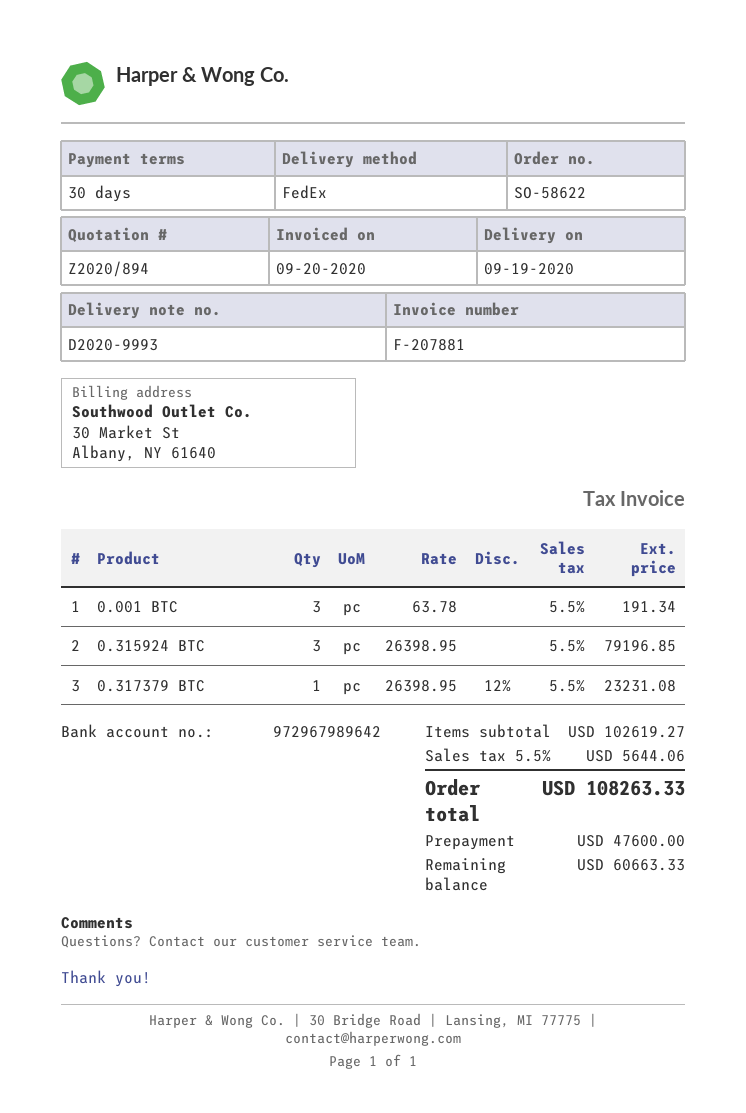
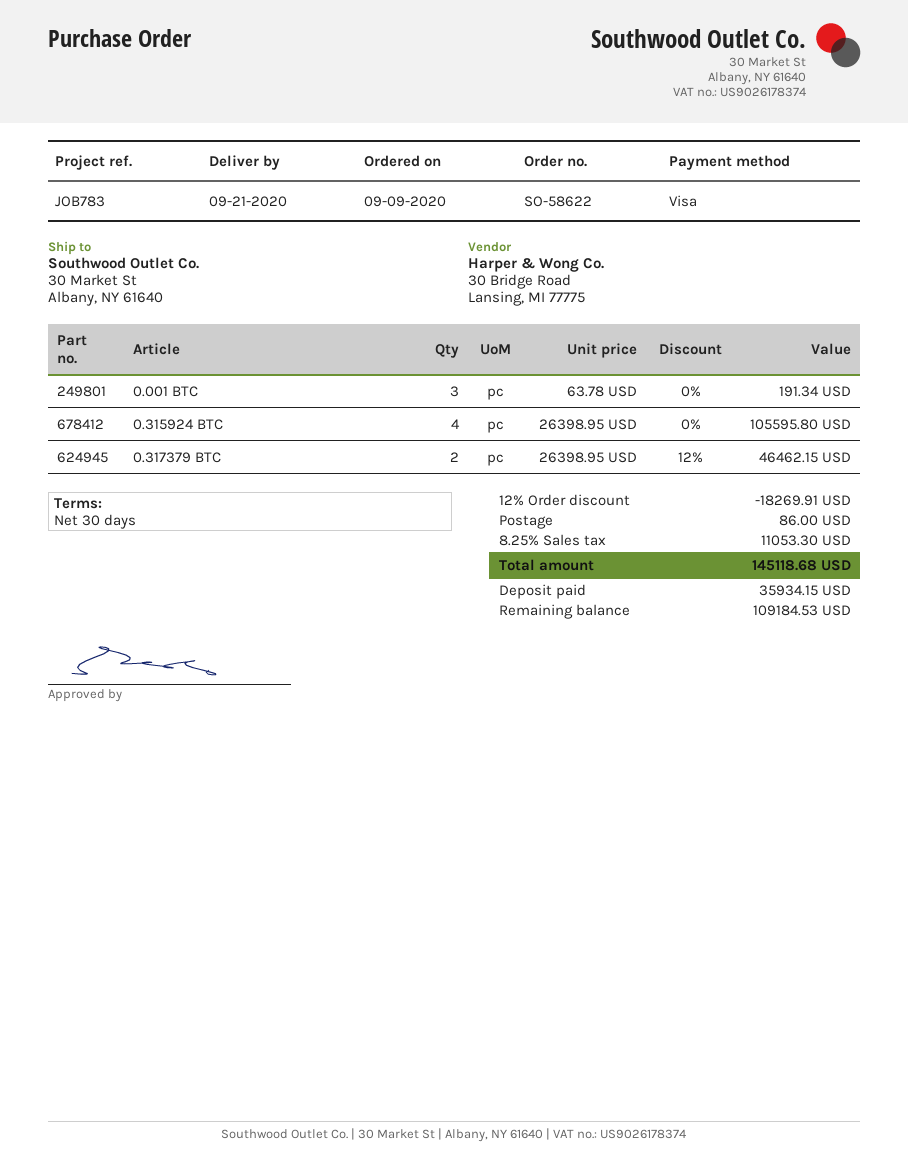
delivery date: 2020-09-19 -> 2020-09-21
0.315924 BTC: 3 x 26398.95 = 79196.85 -> 4 x 26398.95 = 105595.80
0.317379 BTC: 1 x 26398.95 - 12% = 23231.08 -> 2 x 26398.95 - 12% = 46462.15
discount: none -> 12% = 18269.91
shipping: none -> 86.00
tax: 5.5% = 5644.06 -> 8.25% = 11053.30
total: 108263.33 -> 145118.68
deposit: 47600.00 -> 35934.15
balance: 60663.33 -> 109184.53

